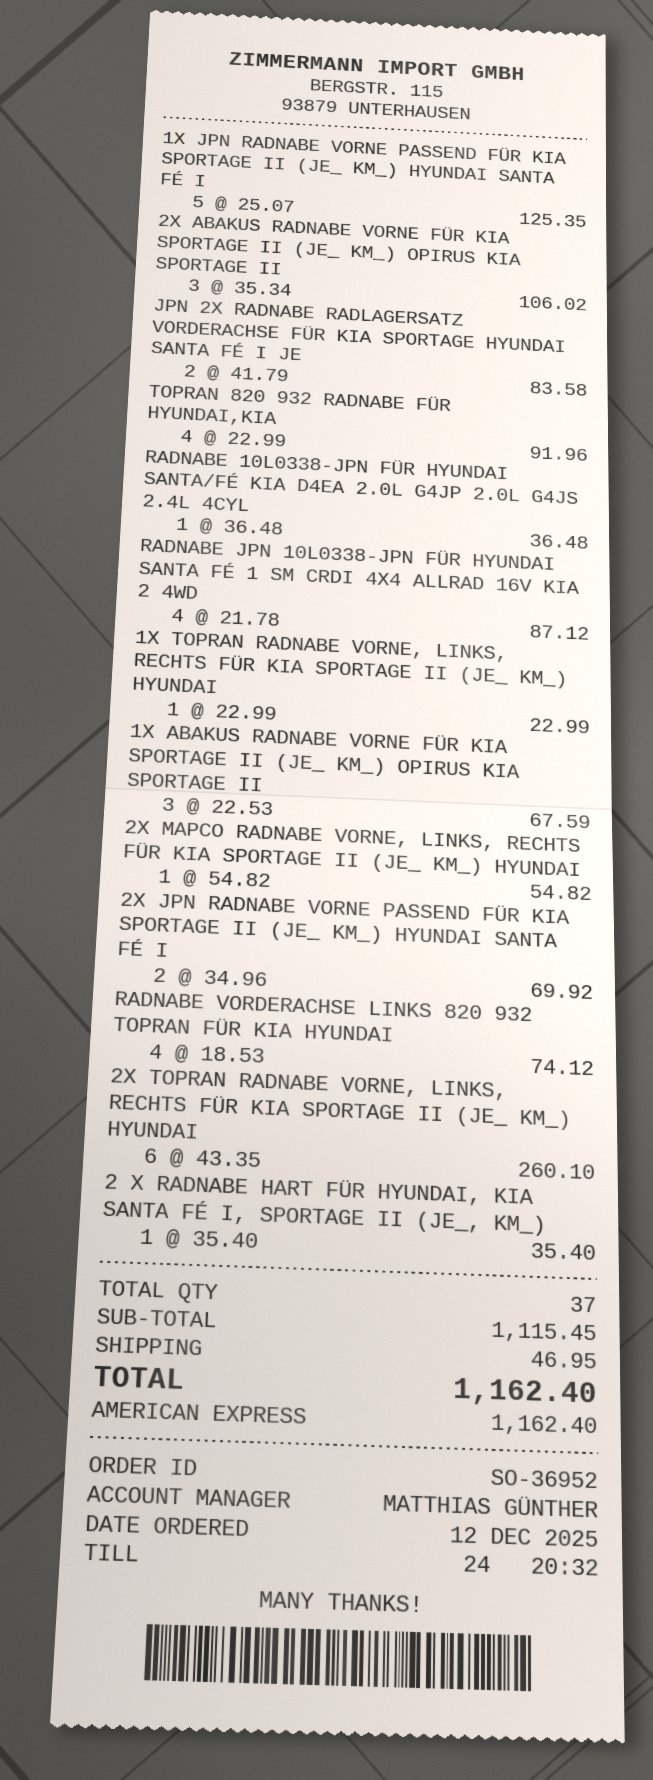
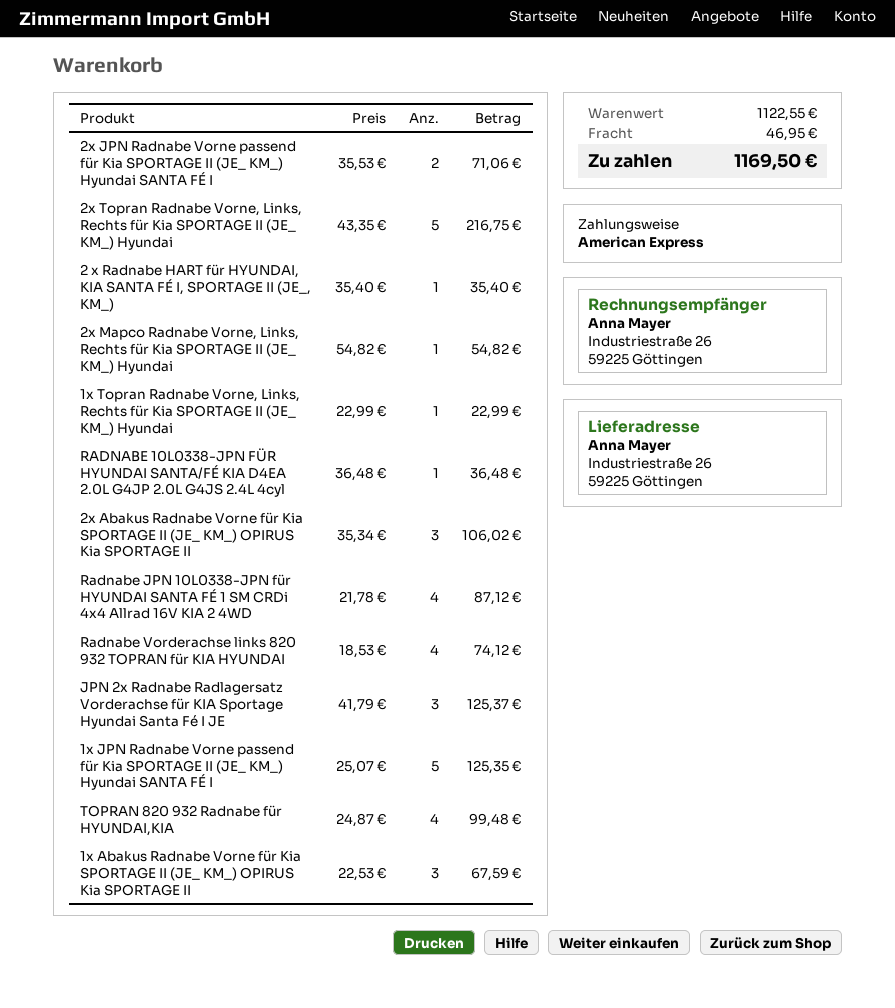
JPN 2X RADNABE RADLAGERSATZ VORDERACHSE FÜR KIA SPORTAGE HYUNDAI SANTA FÉ I JE: 2 x 41.79 = 83.58 -> 3 x 41.79 = 125.37
TOPRAN 820 932 RADNABE FÜR HYUNDAI,KIA: 4 x 22.99 = 91.96 -> 4 x 24.87 = 99.48
2X JPN RADNABE VORNE PASSEND FÜR KIA SPORTAGE II (JE_ KM_) HYUNDAI SANTA FÉ I: 2 x 34.96 = 69.92 -> 2 x 35.53 = 71.06
2X TOPRAN RADNABE VORNE, LINKS, RECHTS FÜR KIA SPORTAGE II (JE_ KM_) HYUNDAI: 6 x 43.35 = 260.10 -> 5 x 43.35 = 216.75
subtotal: 1115.45 -> 1122.55
total: 1162.40 -> 1169.50

